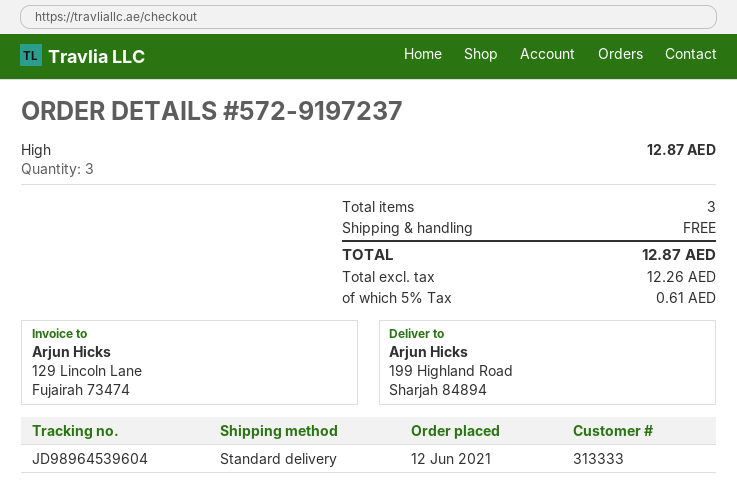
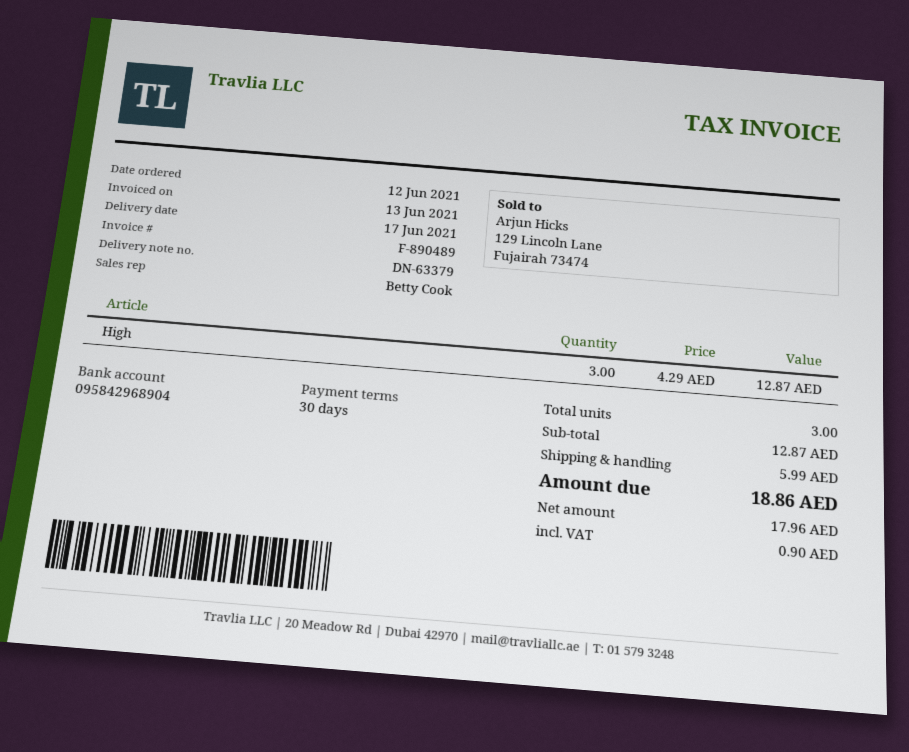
shipping: 0.00 -> 5.99
net: 12.26 -> 17.96
tax: 0.61 -> 0.90
total: 12.87 -> 18.86

